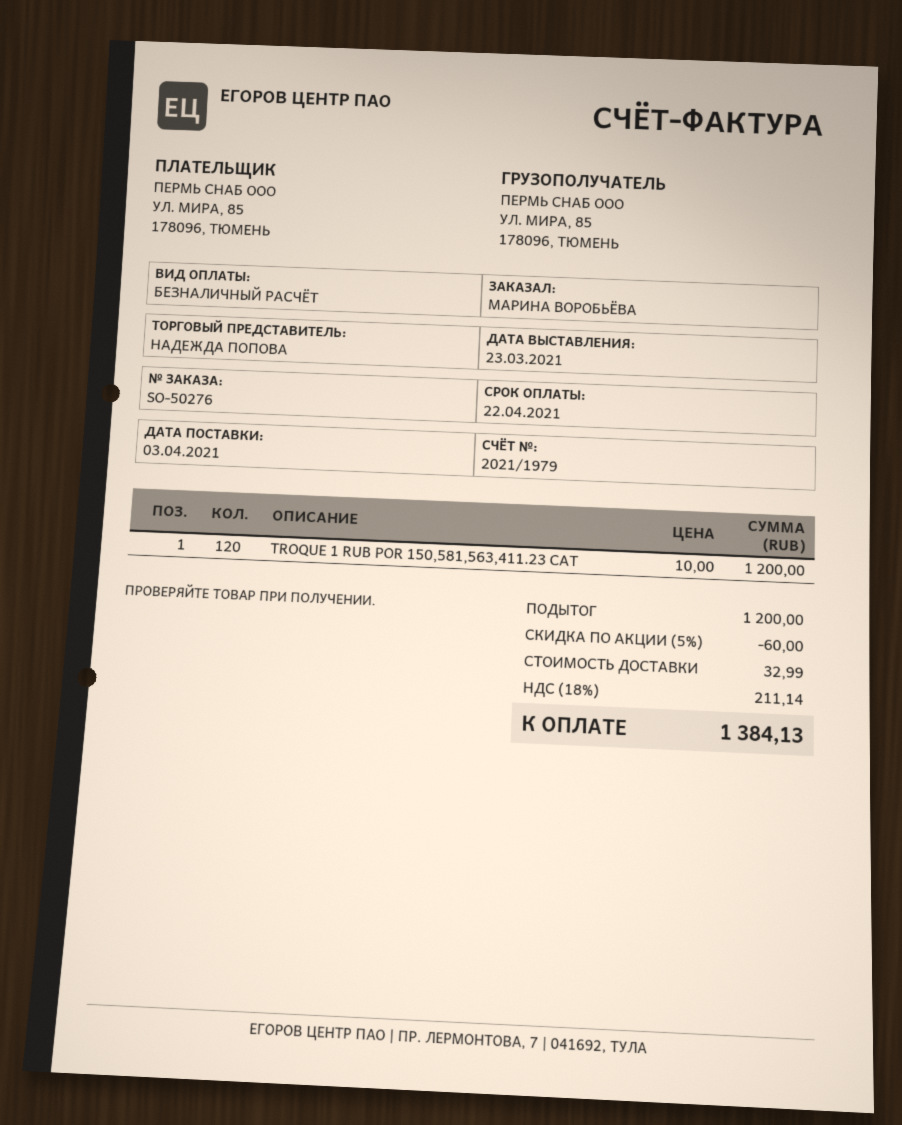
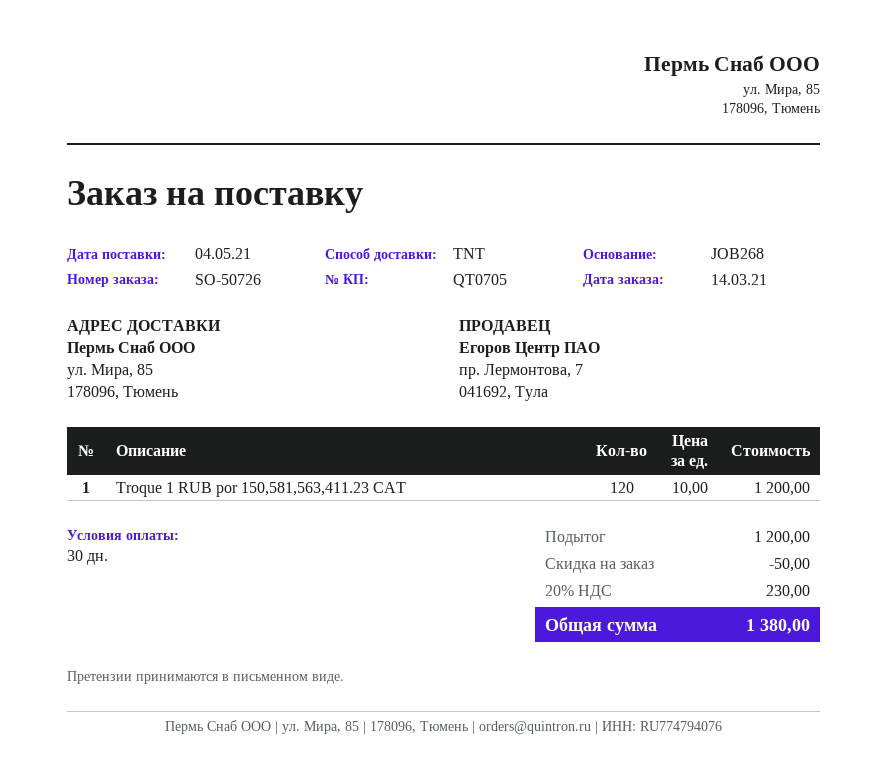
order number: SO-50276 -> SO-50726
delivery date: 2021-04-03 -> 2021-05-04
discount: 60.00 -> 50.00
shipping: 32.99 -> none
tax: 18% = 211.14 -> 20% = 230.00
total: 1384.13 -> 1380.00

